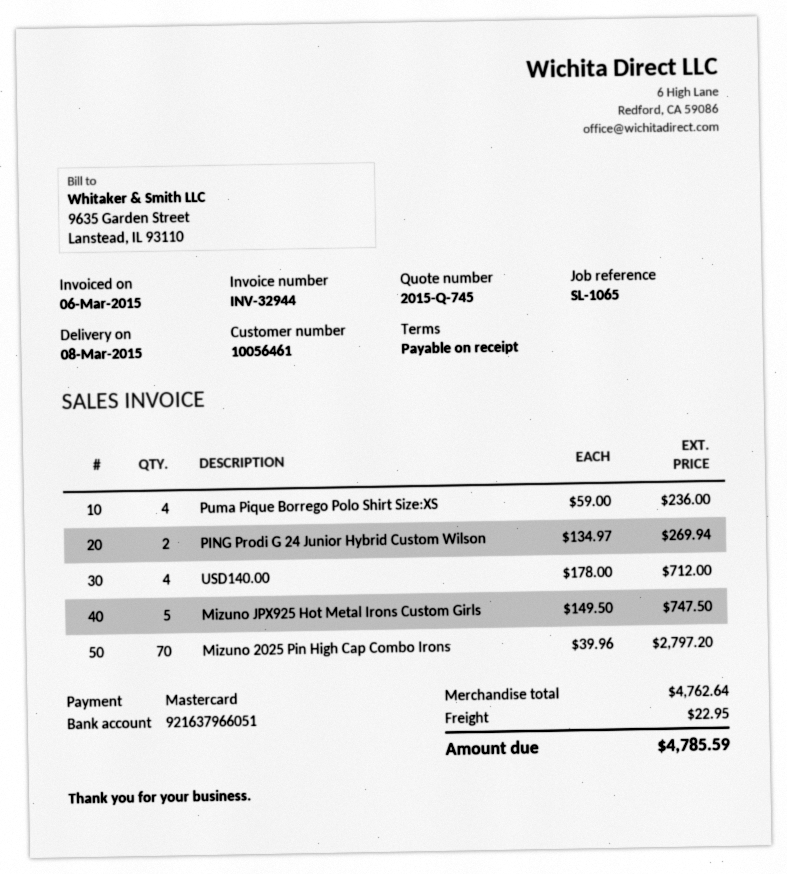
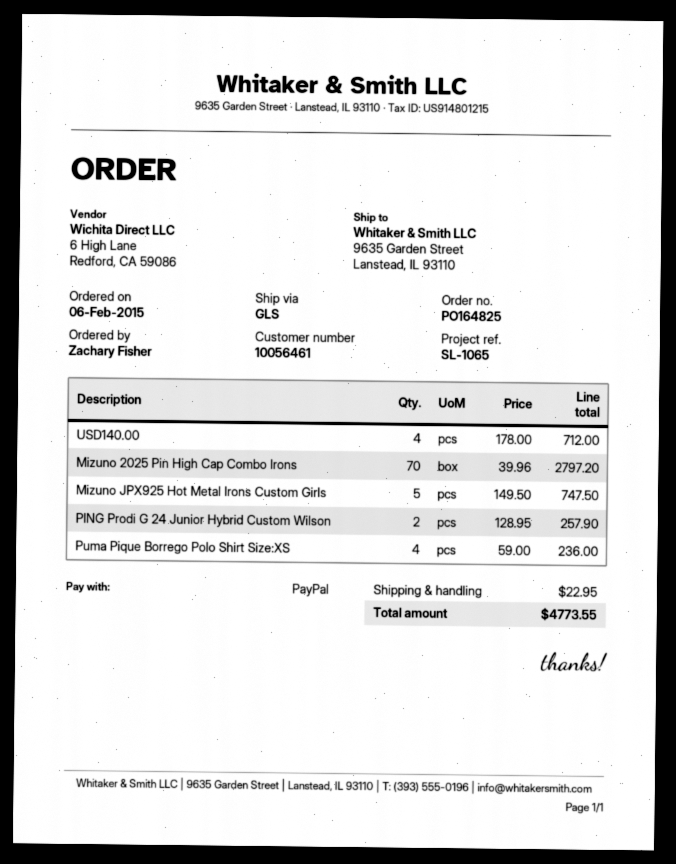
payment method: Mastercard -> PayPal
PING Prodi G 24 Junior Hybrid Custom Wilson: 2 x 134.97 = 269.94 -> 2 x 128.95 = 257.90
total: 4785.59 -> 4773.55

